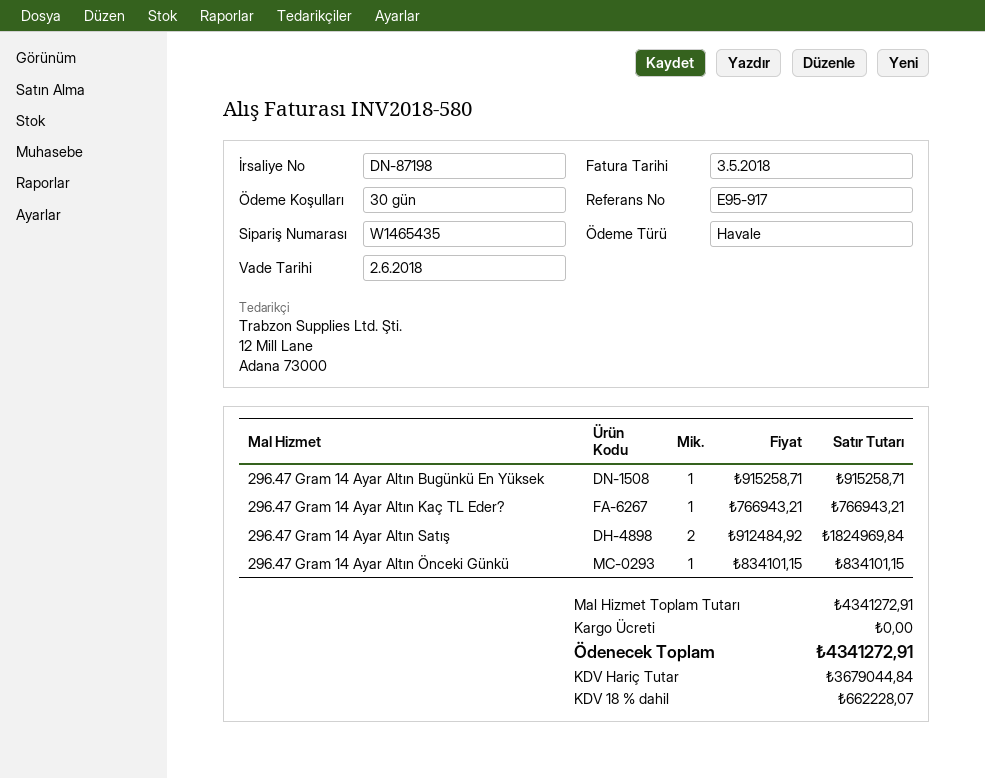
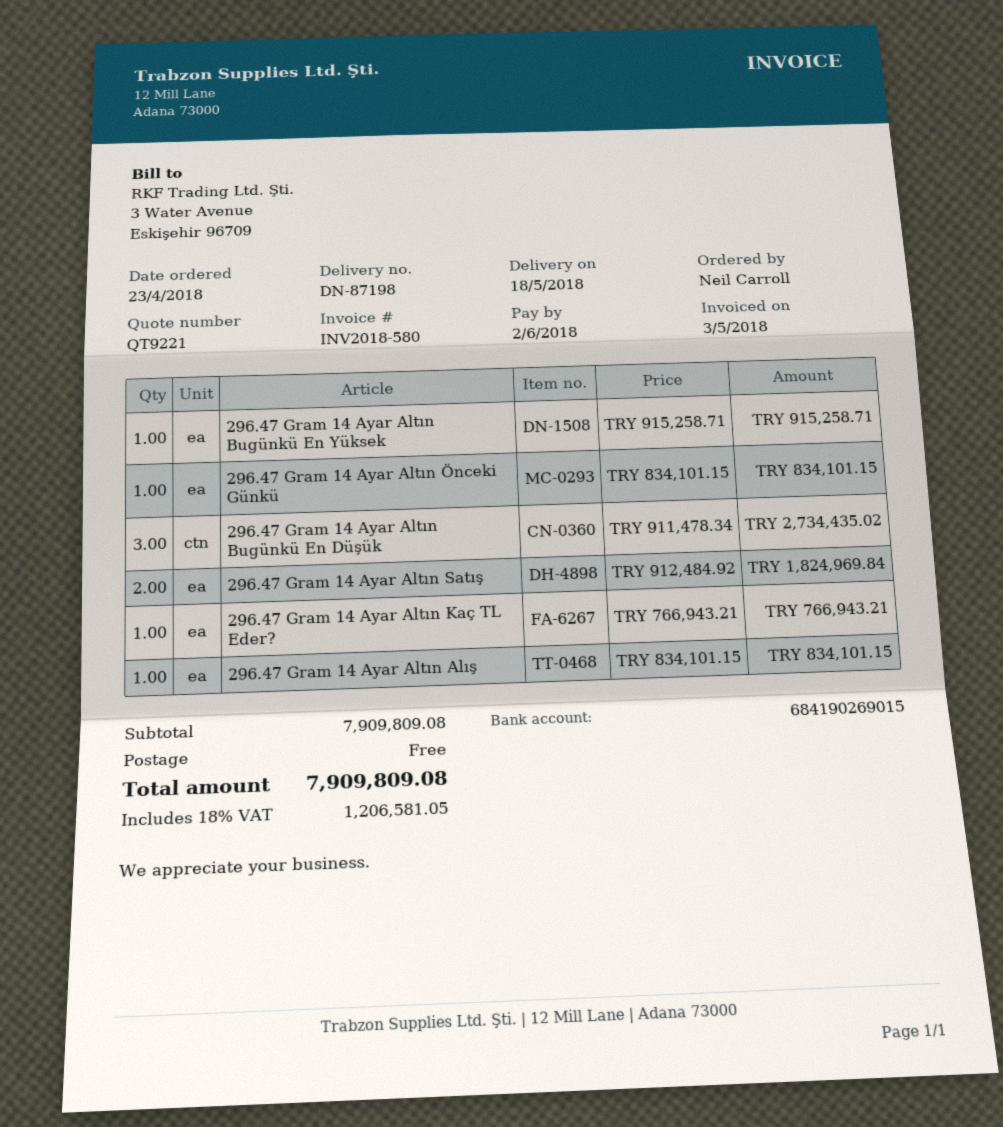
296.47 Gram 14 Ayar Altın Bugünkü En Düşük: none -> 3 x 911478.34 = 2734435.02
296.47 Gram 14 Ayar Altın Alış: none -> 1 x 834101.15 = 834101.15
subtotal: 4341272.91 -> 7909809.08
tax: 18% = 662228.07 -> 18% = 1206581.05
total: 4341272.91 -> 7909809.08

